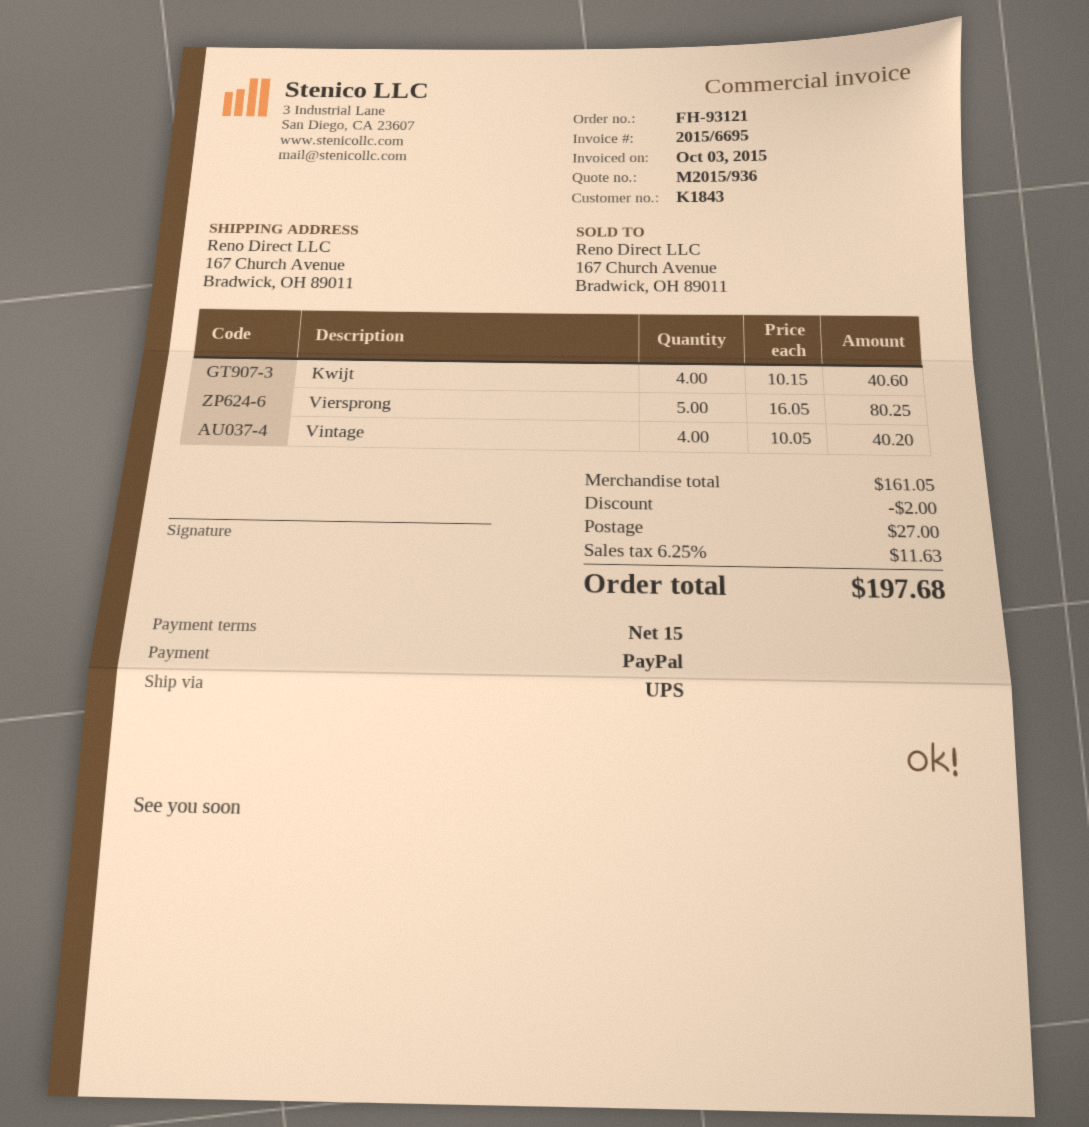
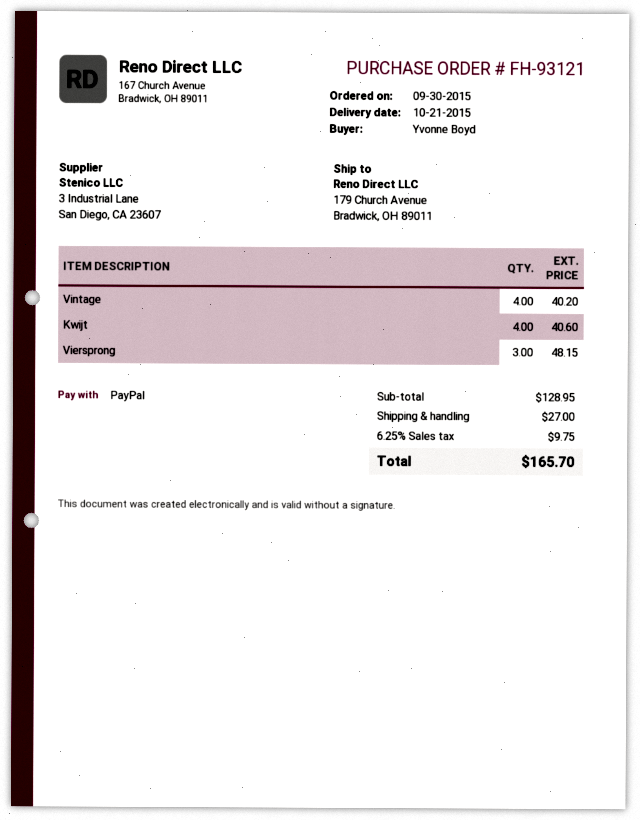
ship to: 167 Church Avenue, Bradwick, OH 89011 -> 179 Church Avenue, Bradwick, OH 89011
Viersprong: 5 for 80.25 -> 3 for 48.15
subtotal: 161.05 -> 128.95
discount: 2.00 -> none
tax: 6.25% = 11.63 -> 6.25% = 9.75
total: 197.68 -> 165.70

